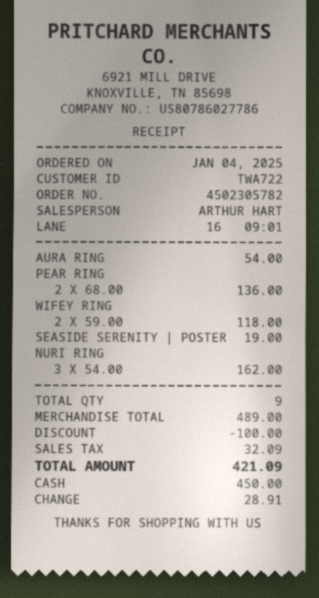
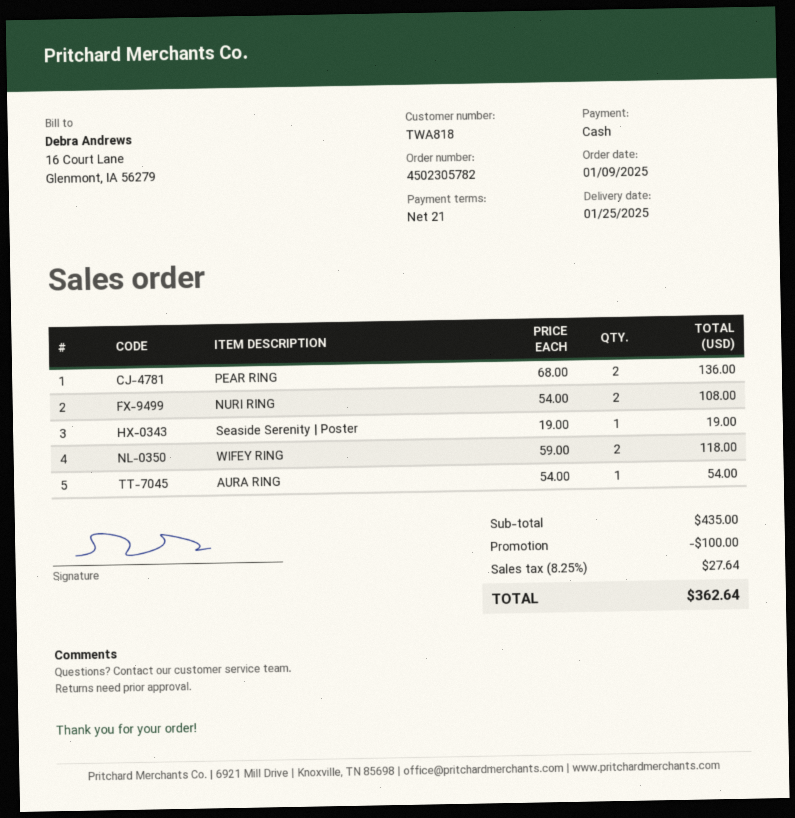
order date: 2025-01-04 -> 2025-01-09
customer number: TWA722 -> TWA818
NURI RING: 3 x 54.00 = 162.00 -> 2 x 54.00 = 108.00
subtotal: 489.00 -> 435.00
tax: 32.09 -> 27.64
total: 421.09 -> 362.64

